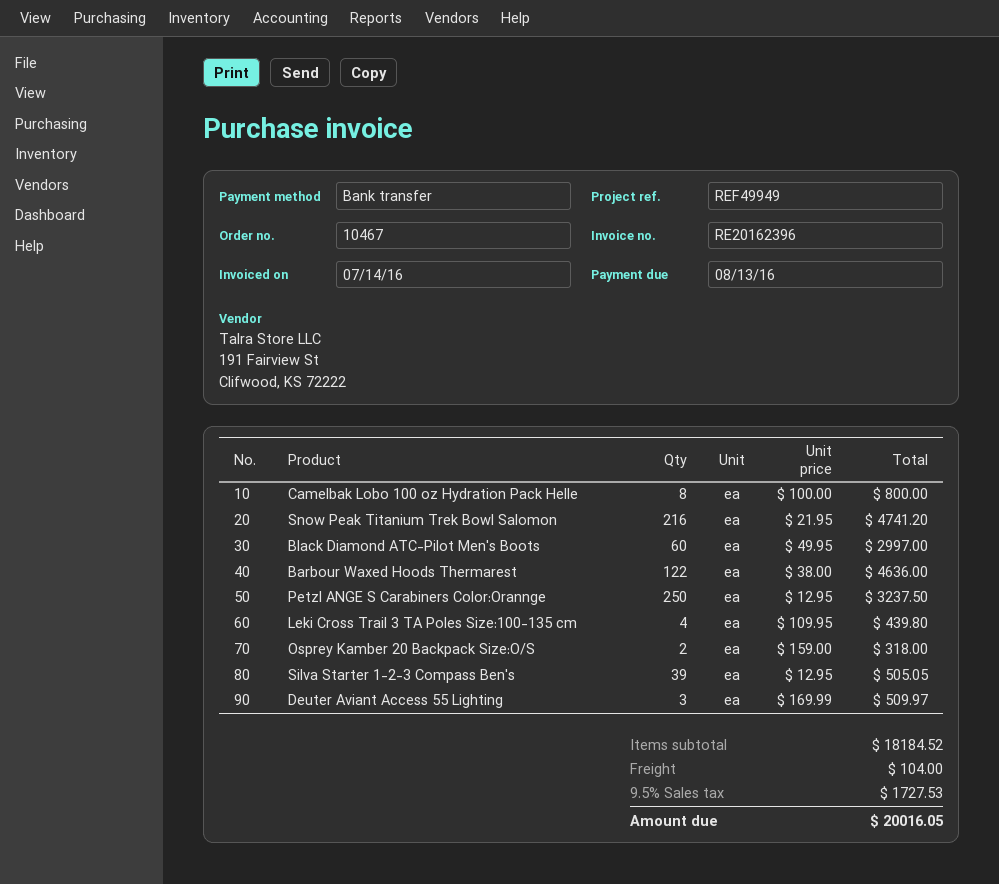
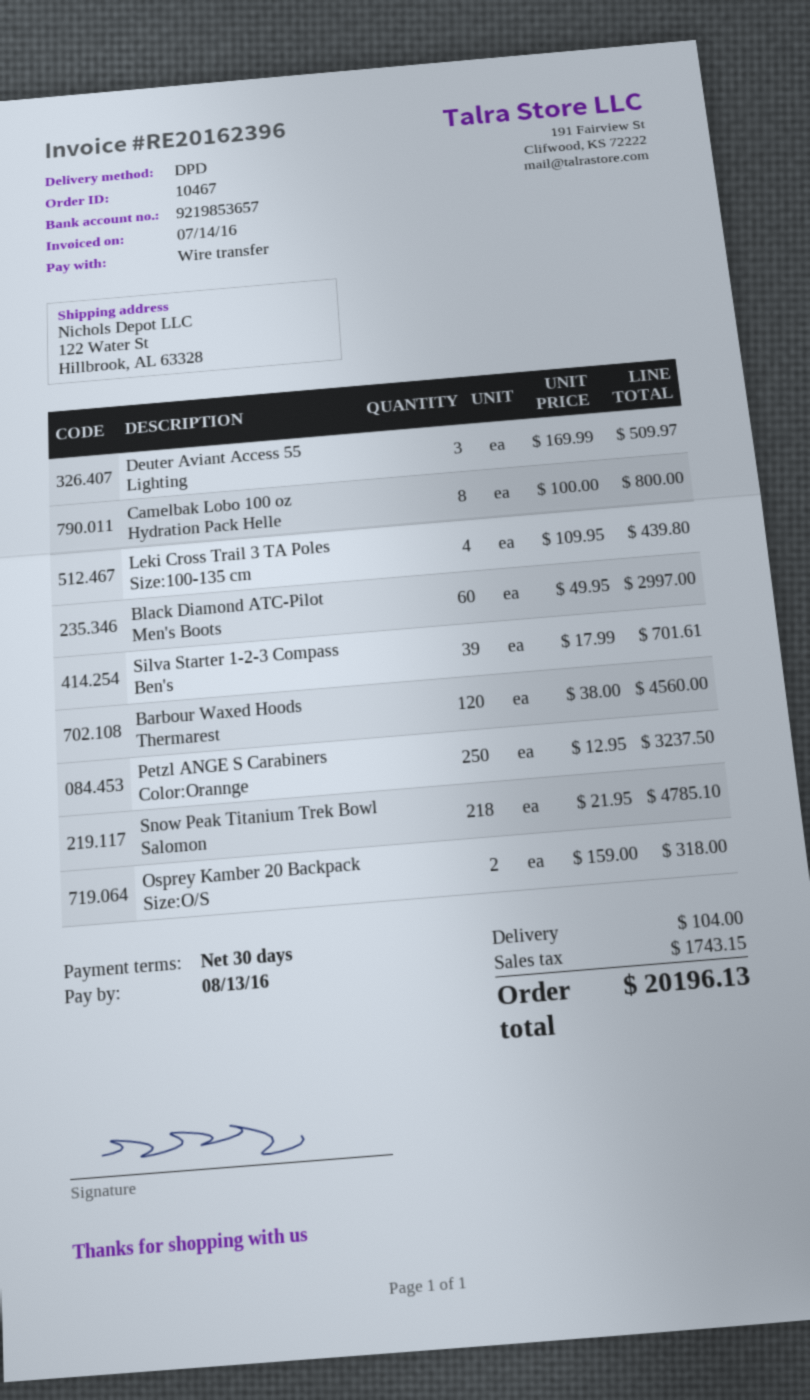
Snow Peak Titanium Trek Bowl Salomon: 216 x 21.95 = 4741.20 -> 218 x 21.95 = 4785.10
Barbour Waxed Hoods Thermarest: 122 x 38.00 = 4636.00 -> 120 x 38.00 = 4560.00
Silva Starter 1-2-3 Compass Ben's: 39 x 12.95 = 505.05 -> 39 x 17.99 = 701.61
tax: 1727.53 -> 1743.15
total: 20016.05 -> 20196.13

